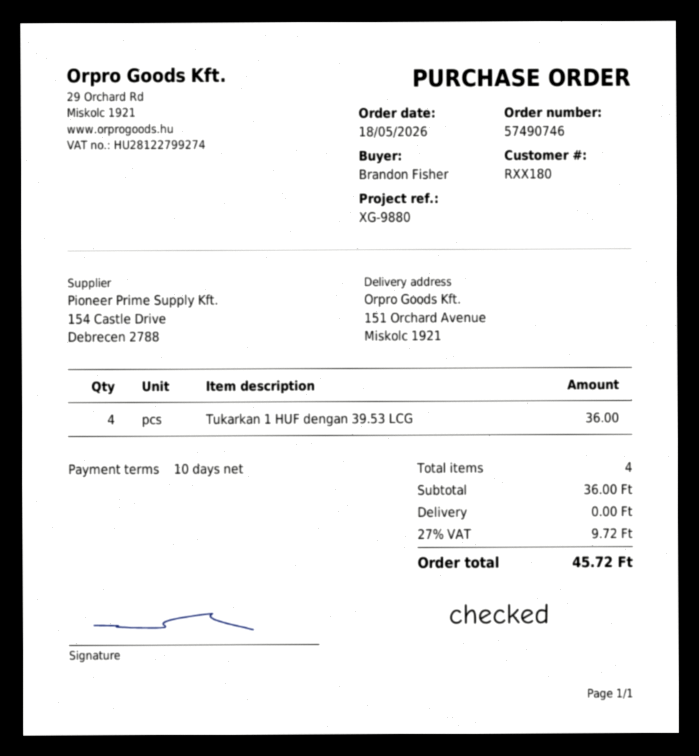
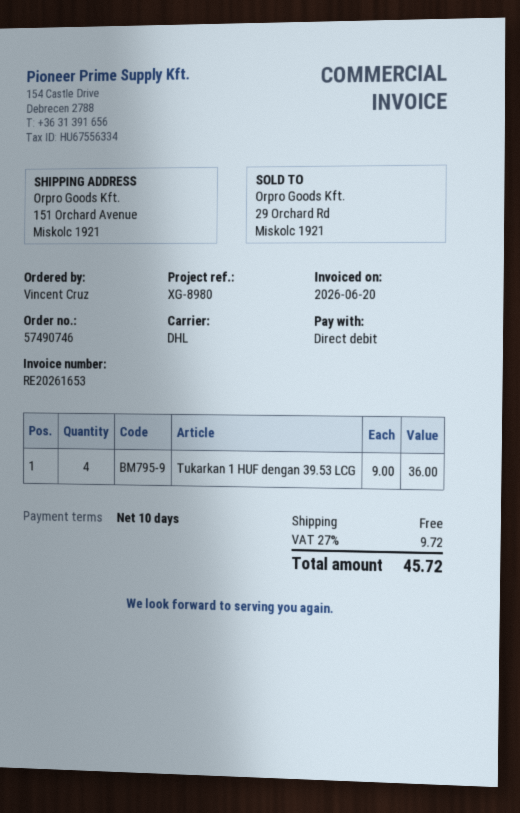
reference: XG-9880 -> XG-8980
ordered by: Brandon Fisher -> Vincent Cruz

